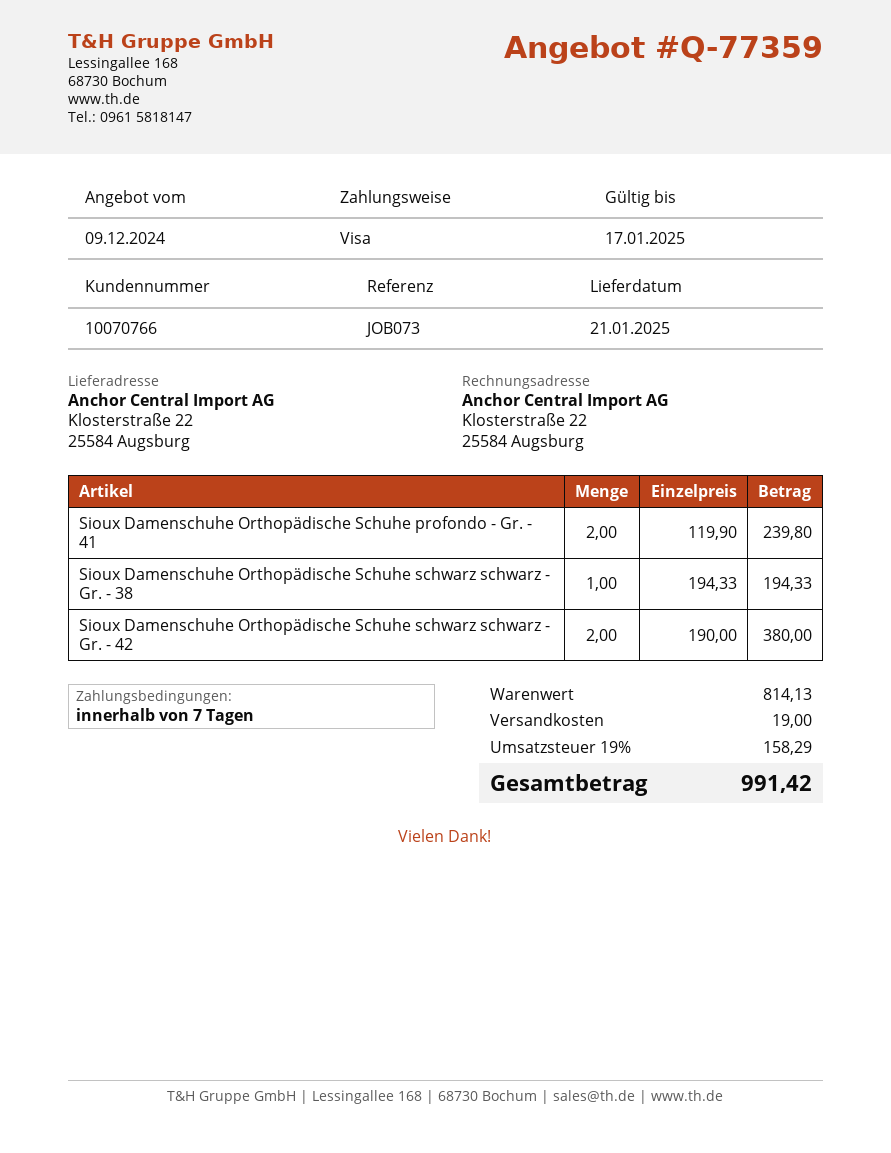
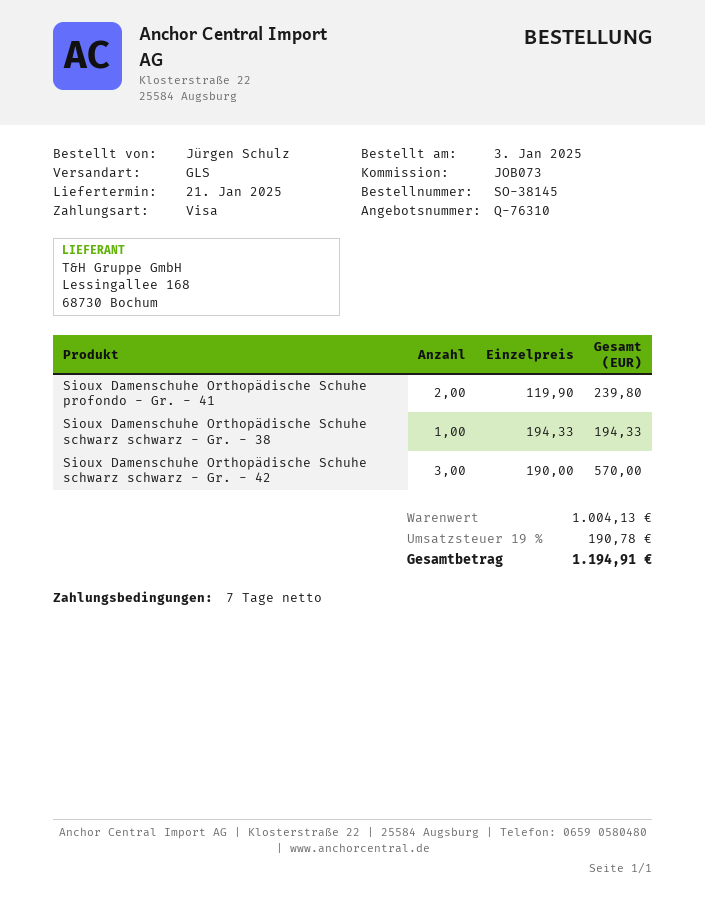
quote number: Q-77359 -> Q-76310
Sioux Damenschuhe Orthopädische Schuhe schwarz schwarz - Gr. - 42: 2 x 190.00 = 380.00 -> 3 x 190.00 = 570.00
subtotal: 814.13 -> 1004.13
shipping: 19.00 -> none
tax: 19% = 158.29 -> 19% = 190.78
total: 991.42 -> 1194.91

